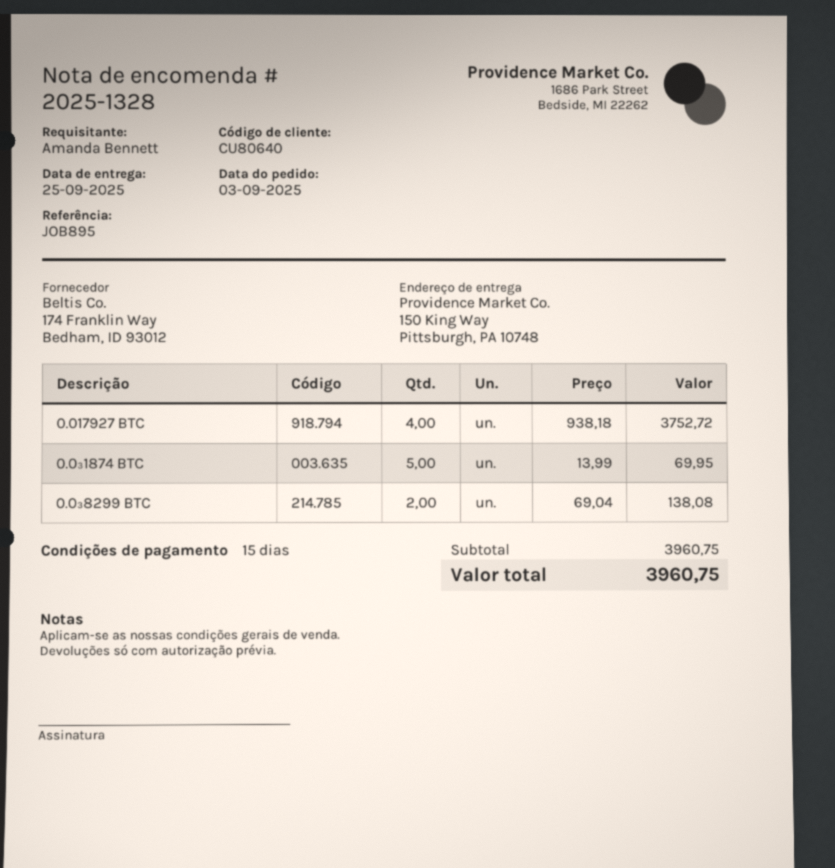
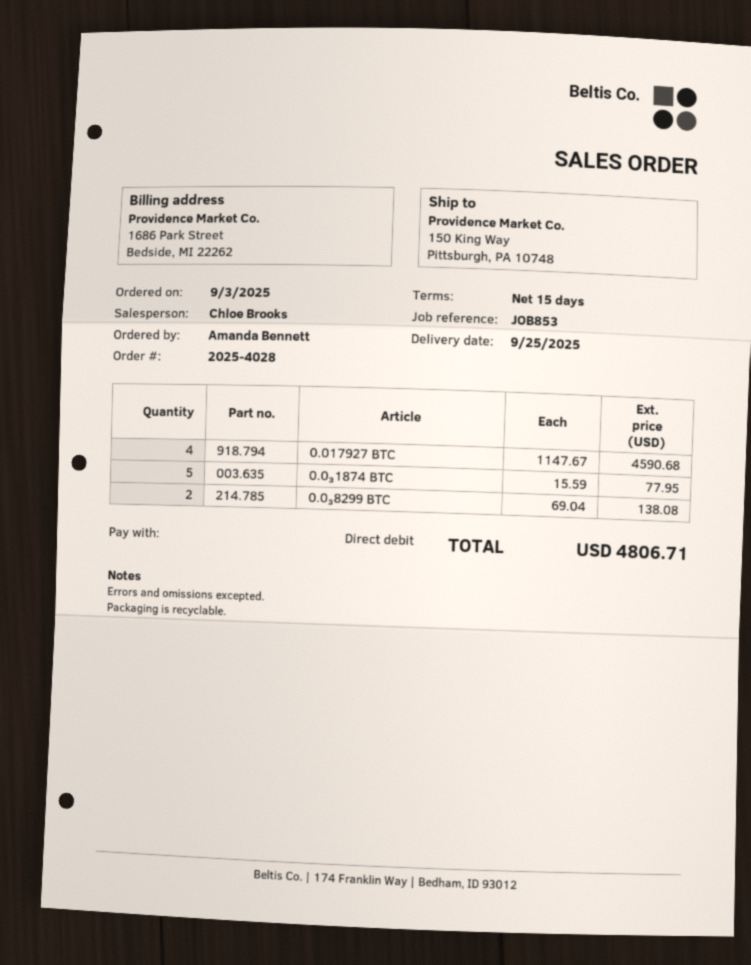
order number: 2025-1328 -> 2025-4028
reference: JOB895 -> JOB853
0.017927 BTC: 4 x 938.18 = 3752.72 -> 4 x 1147.67 = 4590.68
0.0₃1874 BTC: 5 x 13.99 = 69.95 -> 5 x 15.59 = 77.95
total: 3960.75 -> 4806.71

